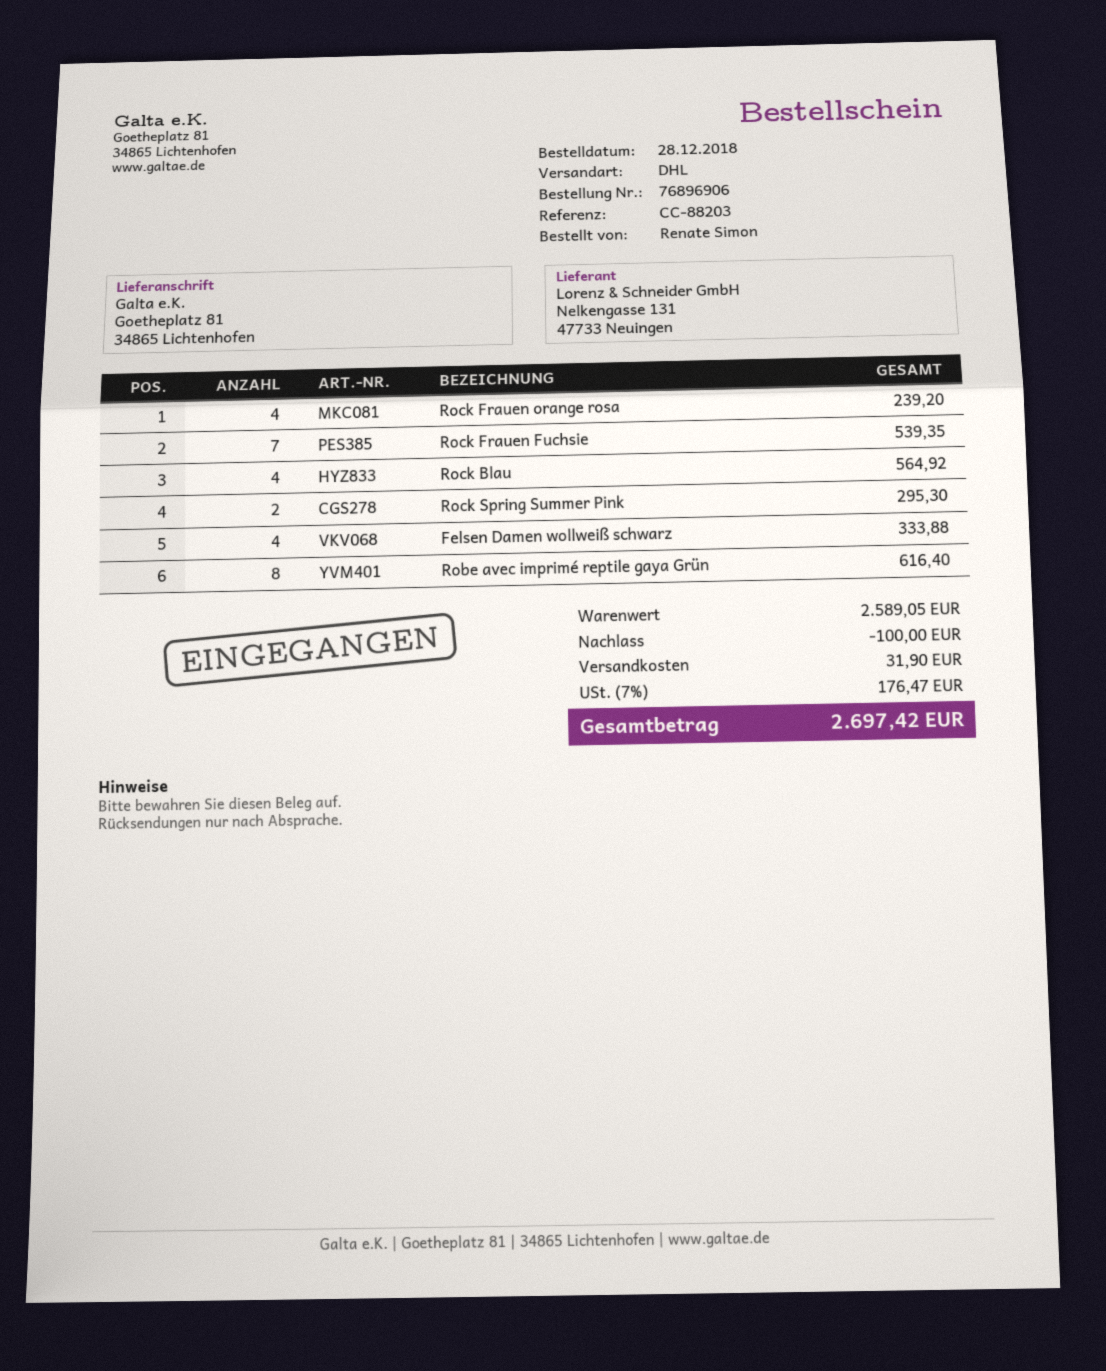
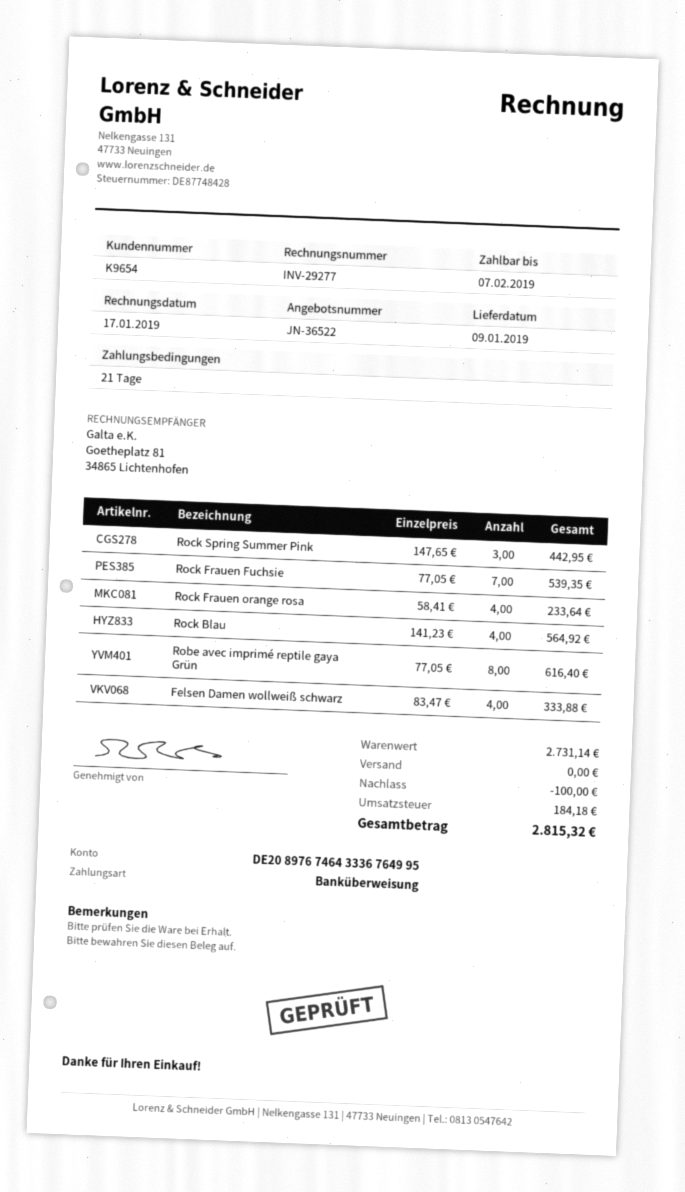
Rock Frauen orange rosa: 4 for 239.20 -> 4 for 233.64
Rock Spring Summer Pink: 2 for 295.30 -> 3 for 442.95
subtotal: 2589.05 -> 2731.14
shipping: 31.90 -> 0.00
tax: 176.47 -> 184.18
total: 2697.42 -> 2815.32

